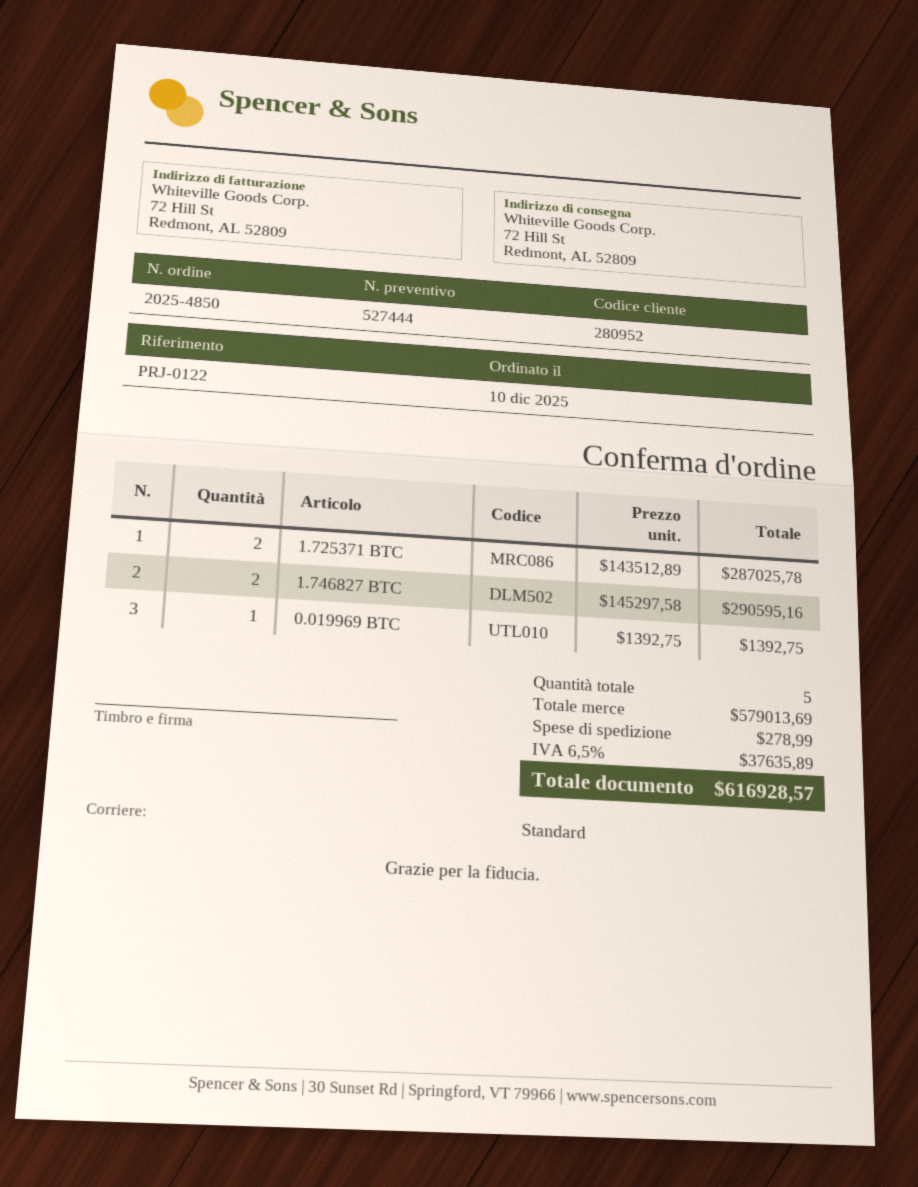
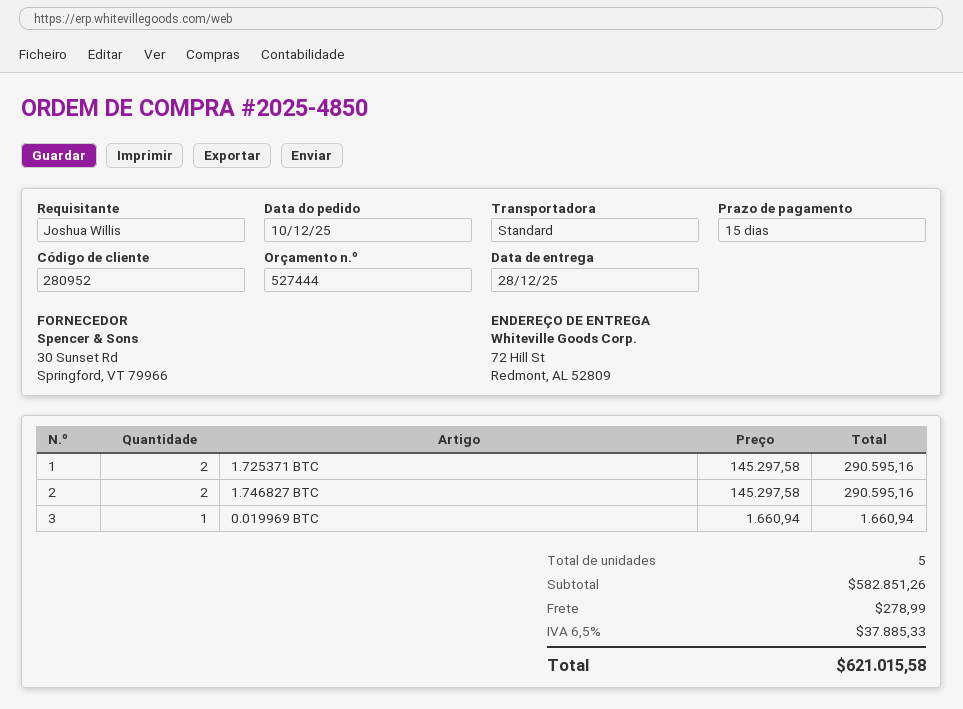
1.725371 BTC: 2 x 143512.89 = 287025.78 -> 2 x 145297.58 = 290595.16
0.019969 BTC: 1 x 1392.75 = 1392.75 -> 1 x 1660.94 = 1660.94
subtotal: 579013.69 -> 582851.26
tax: 6.5% = 37635.89 -> 6.5% = 37885.33
total: 616928.57 -> 621015.58

